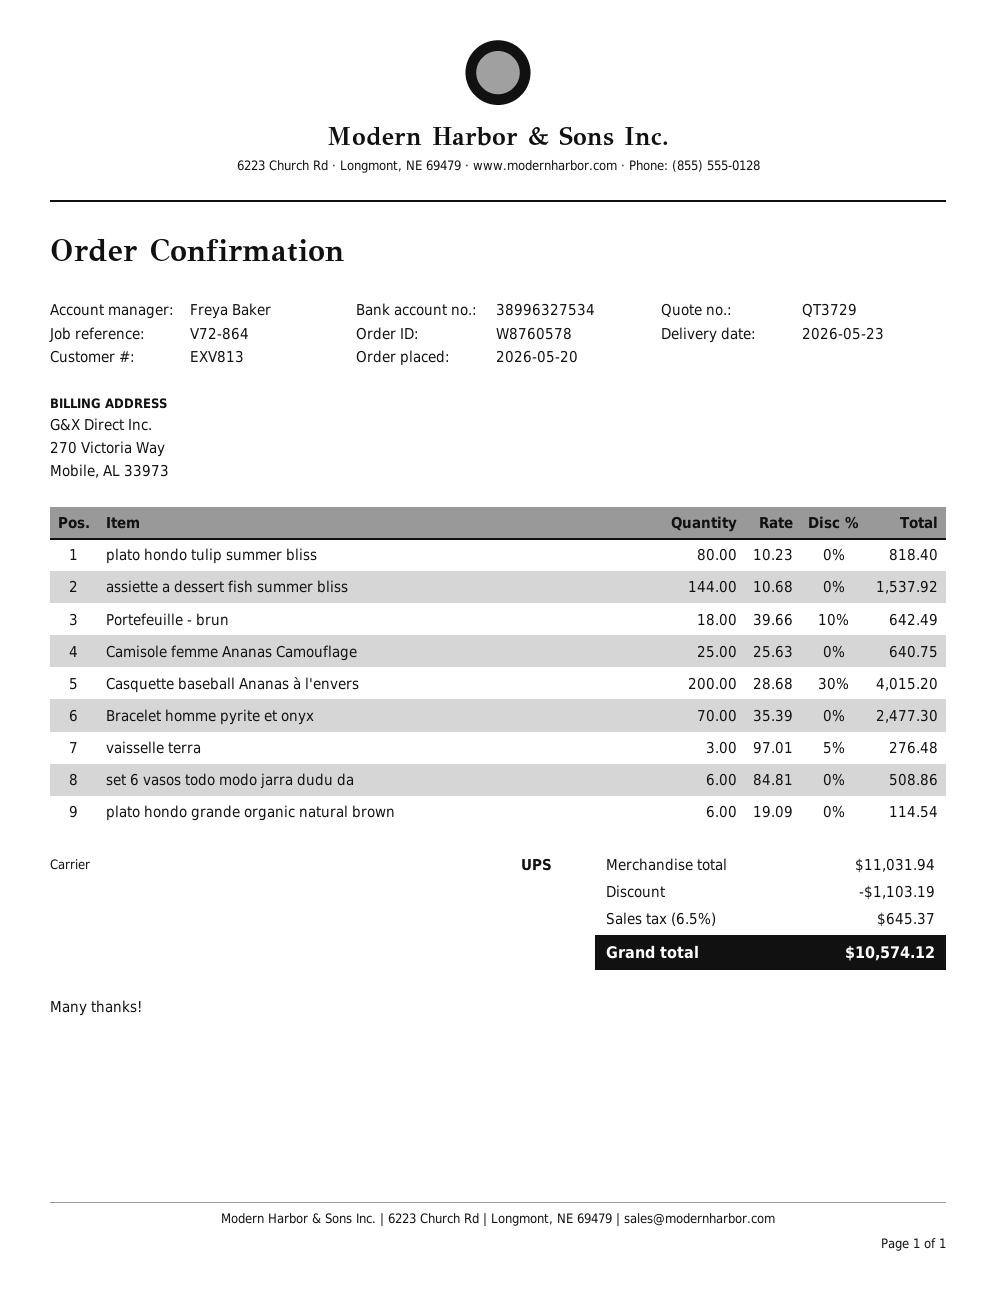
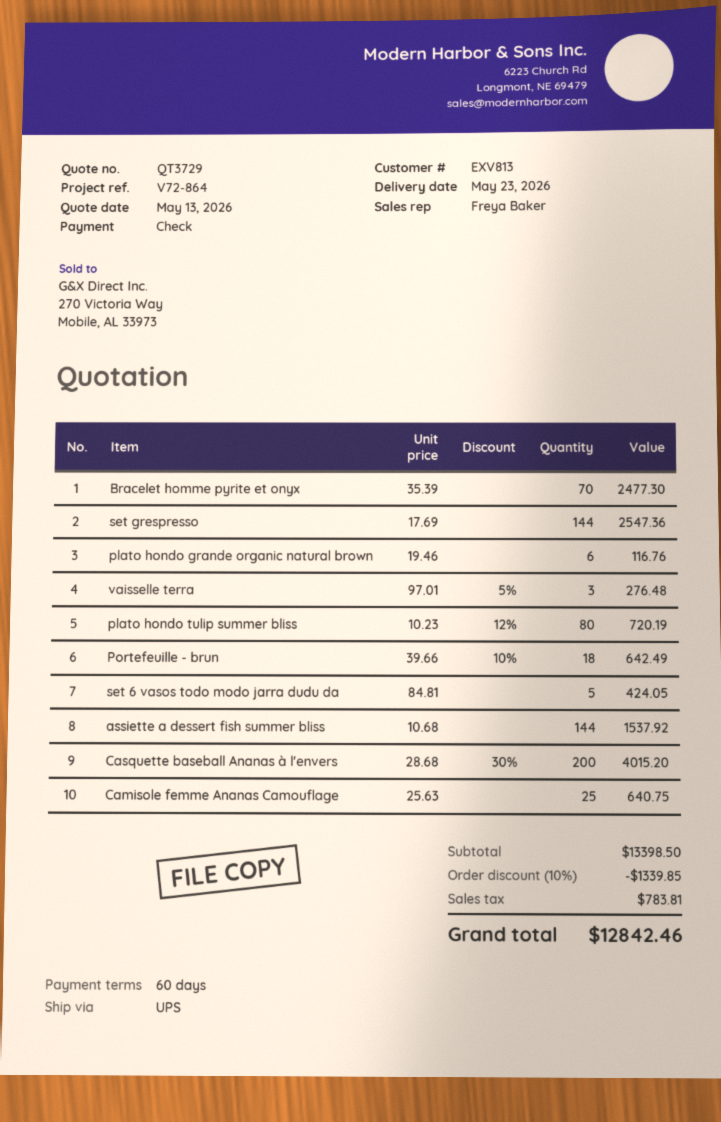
plato hondo tulip summer bliss: 80 x 10.23 = 818.40 -> 80 x 10.23 - 12% = 720.19
set 6 vasos todo modo jarra dudu da: 6 x 84.81 = 508.86 -> 5 x 84.81 = 424.05
plato hondo grande organic natural brown: 6 x 19.09 = 114.54 -> 6 x 19.46 = 116.76
set grespresso: none -> 144 x 17.69 = 2547.36
subtotal: 11031.94 -> 13398.50
discount: 1103.19 -> 1339.85
tax: 645.37 -> 783.81
total: 10574.12 -> 12842.46

